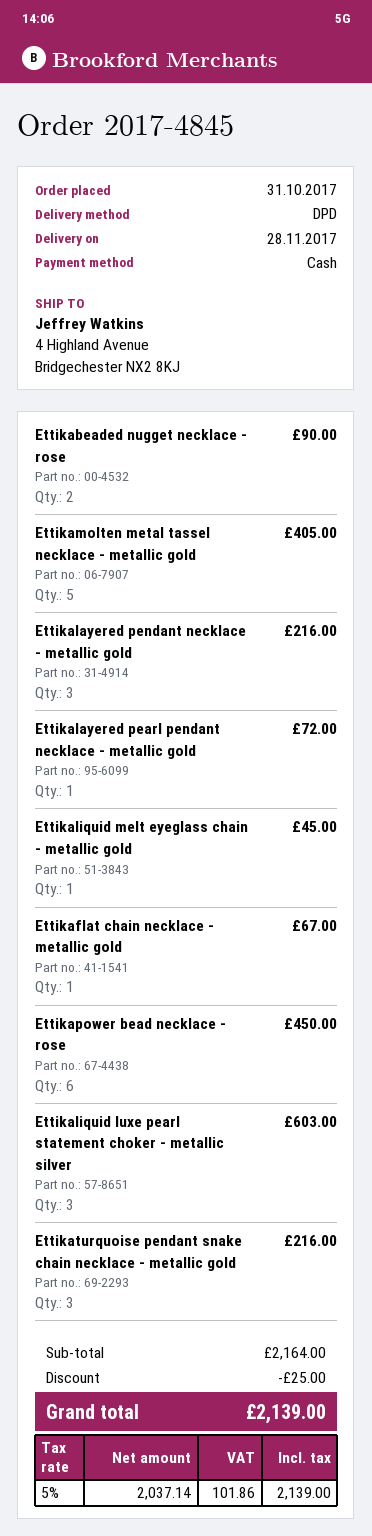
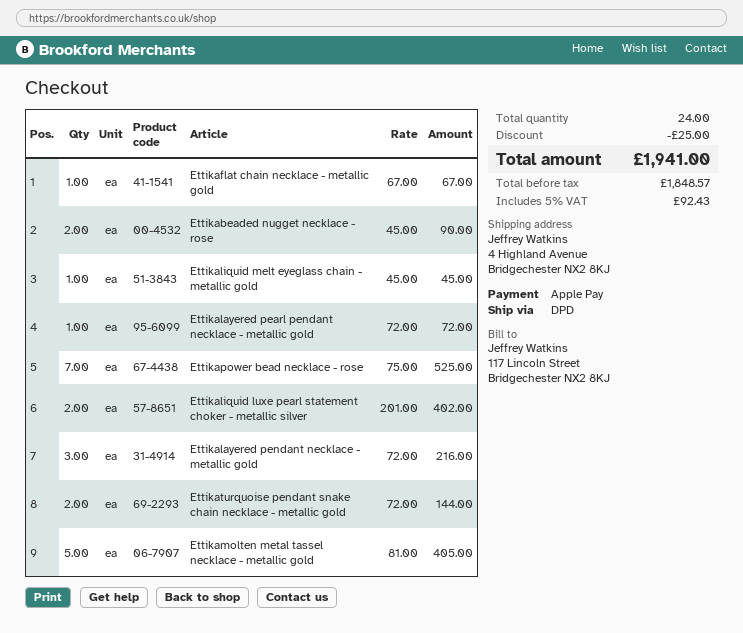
payment method: cash -> Apple Pay
Ettikapower bead necklace - rose: 6 for 450.00 -> 7 for 525.00
Ettikaliquid luxe pearl statement choker - metallic silver: 3 for 603.00 -> 2 for 402.00
Ettikaturquoise pendant snake chain necklace - metallic gold: 3 for 216.00 -> 2 for 144.00
net: 2037.14 -> 1848.57
tax: 5% = 101.86 -> 5% = 92.43
total: 2139.00 -> 1941.00

